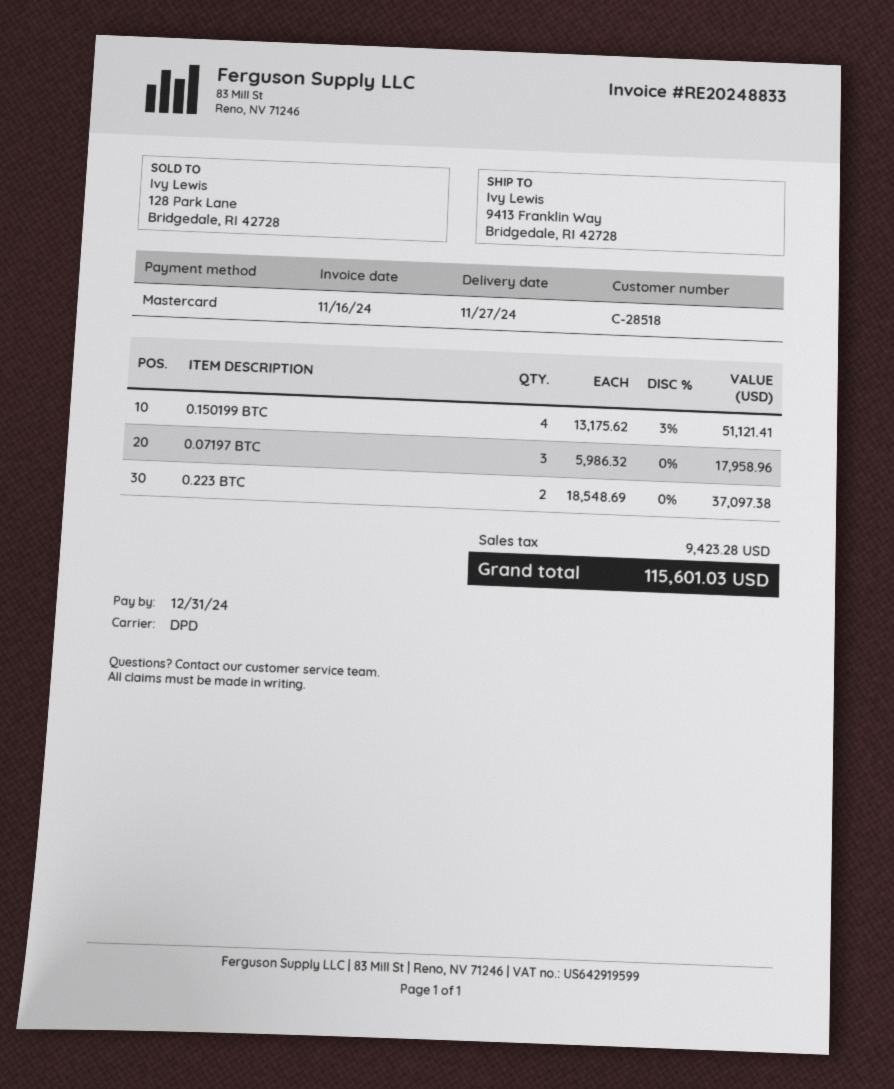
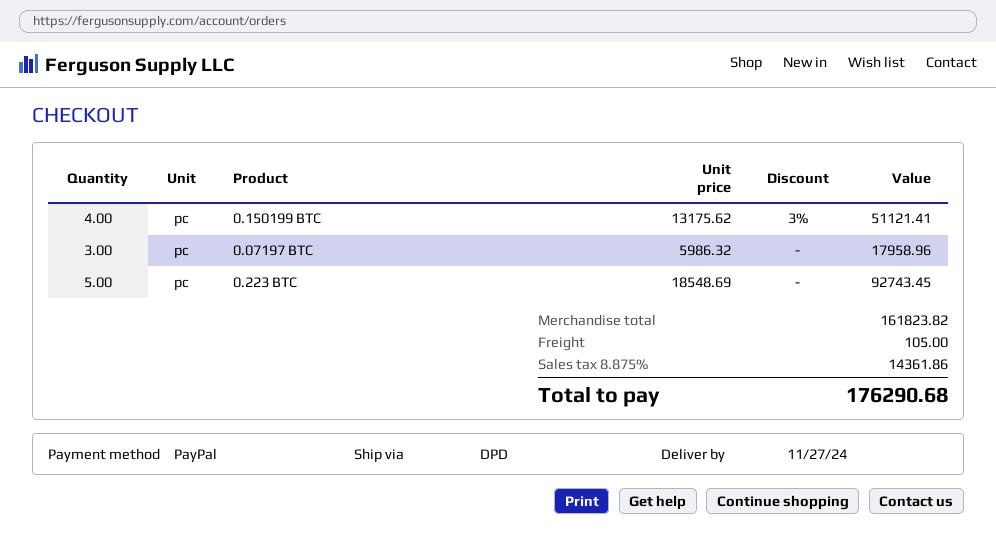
payment method: Mastercard -> PayPal
0.223 BTC: 2 x 18548.69 = 37097.38 -> 5 x 18548.69 = 92743.45
shipping: none -> 105.00
tax: 9423.28 -> 14361.86
total: 115601.03 -> 176290.68

